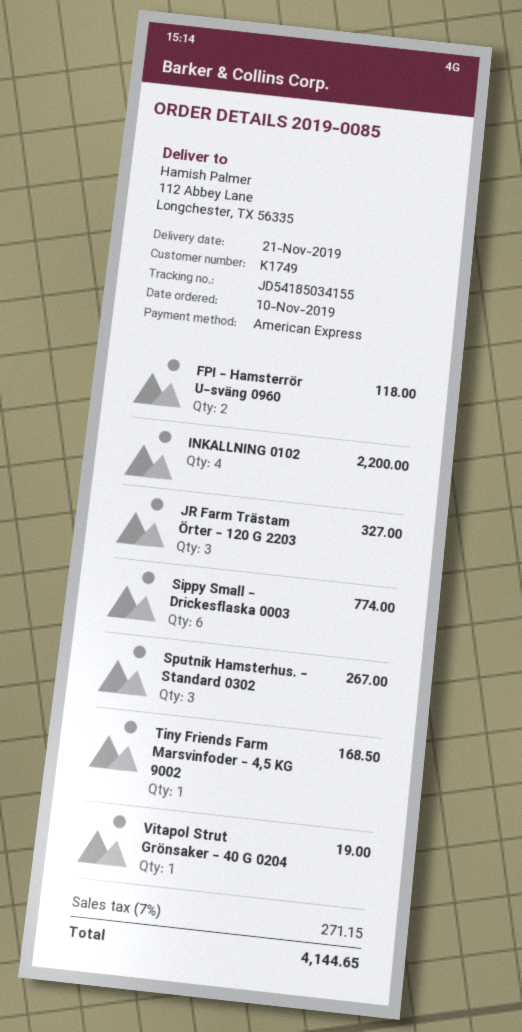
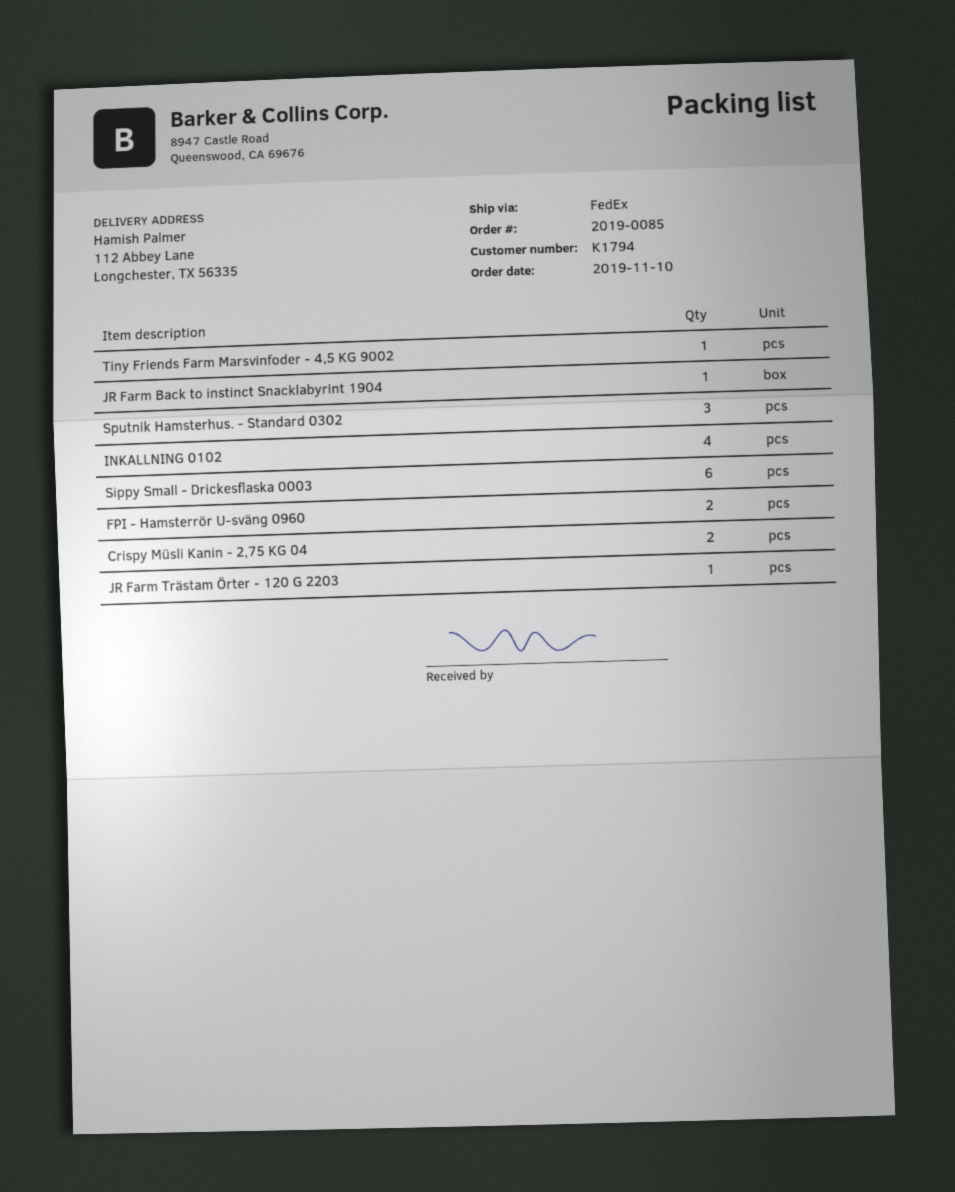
customer number: K1749 -> K1794
JR Farm Trästam Örter - 120 G 2203: 3 -> 1
Vitapol Strut Grönsaker - 40 G 0204: 1 -> none
JR Farm Back to instinct Snacklabyrint 1904: none -> 1
Crispy Müsli Kanin - 2,75 KG 04: none -> 2

